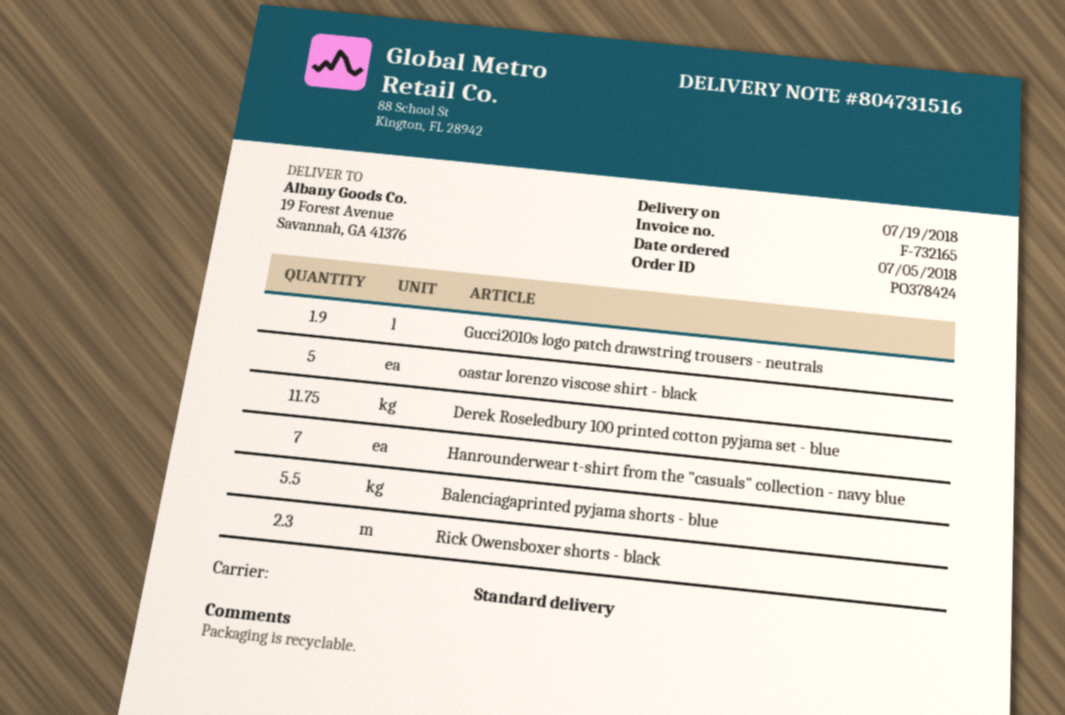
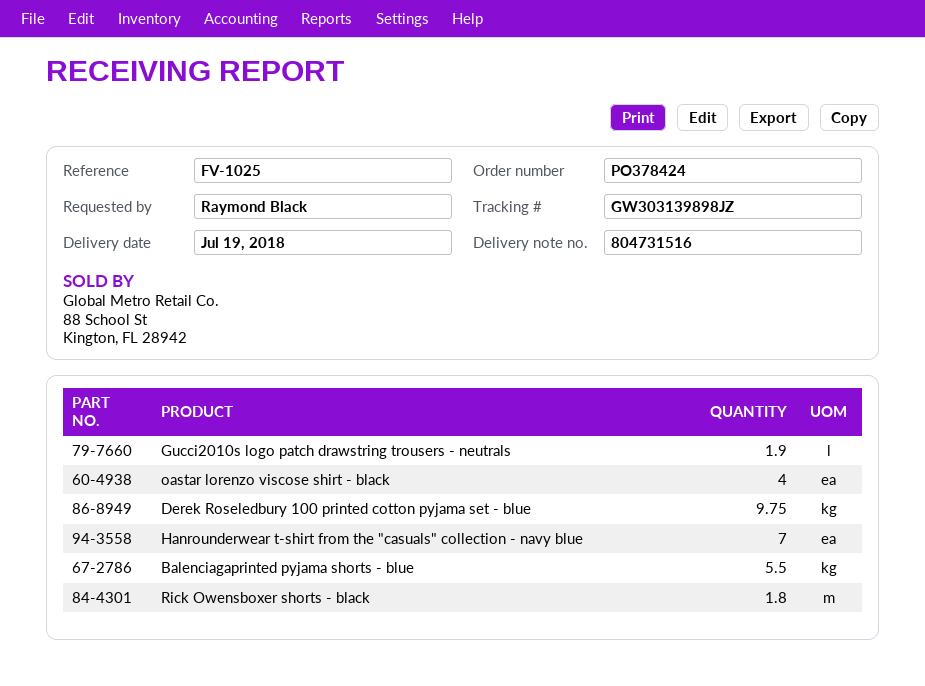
oastar lorenzo viscose shirt - black: 5 -> 4
Derek Roseledbury 100 printed cotton pyjama set - blue: 11.75 -> 9.75
Rick Owensboxer shorts - black: 2.3 -> 1.8

